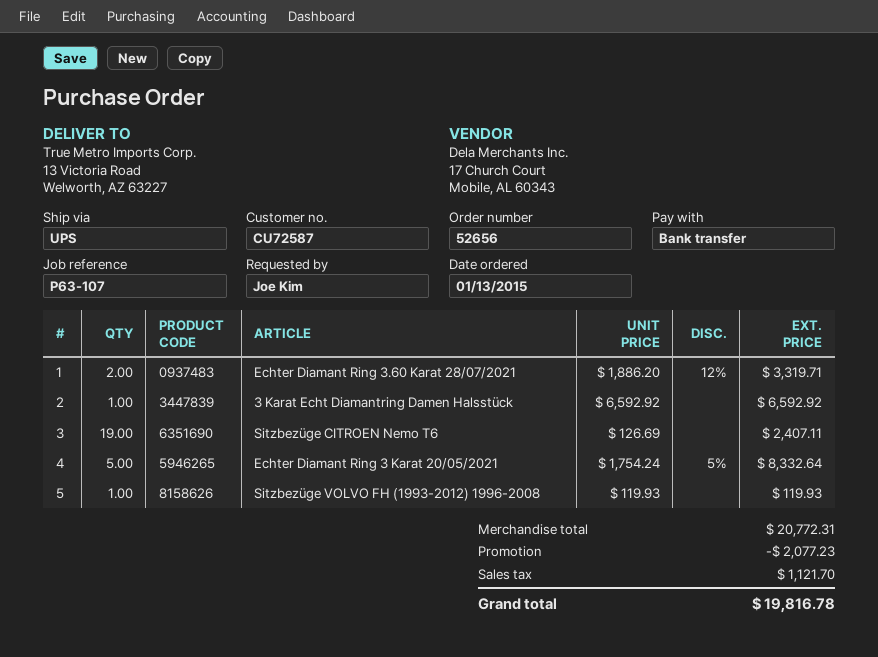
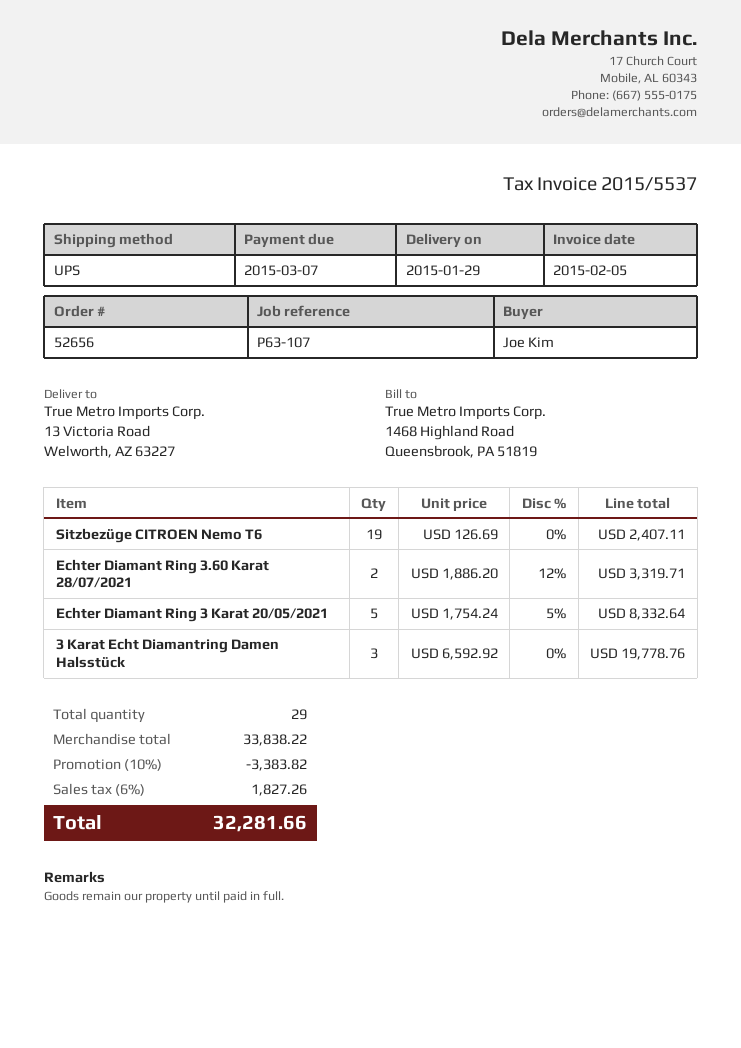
3 Karat Echt Diamantring Damen Halsstück: 1 x 6592.92 = 6592.92 -> 3 x 6592.92 = 19778.76
Sitzbezüge VOLVO FH (1993-2012) 1996-2008: 1 x 119.93 = 119.93 -> none
subtotal: 20772.31 -> 33838.22
discount: 2077.23 -> 3383.82
tax: 1121.70 -> 1827.26
total: 19816.78 -> 32281.66

